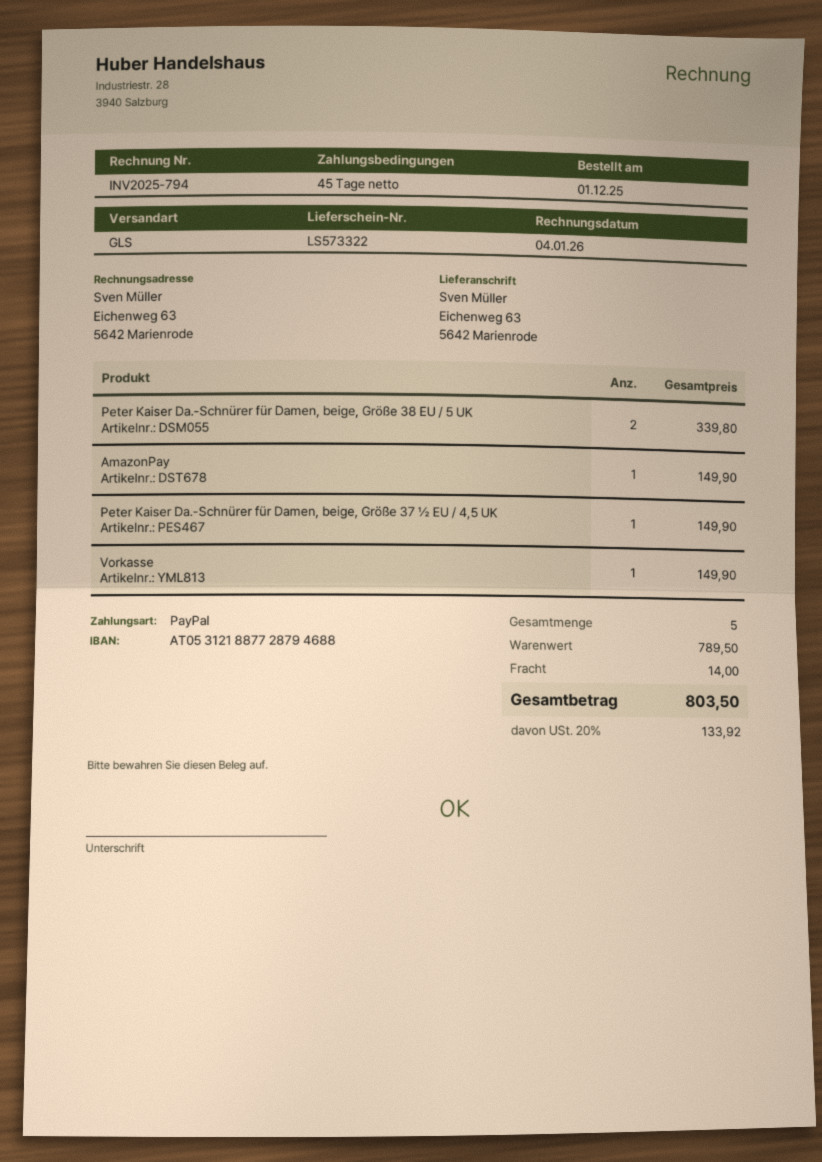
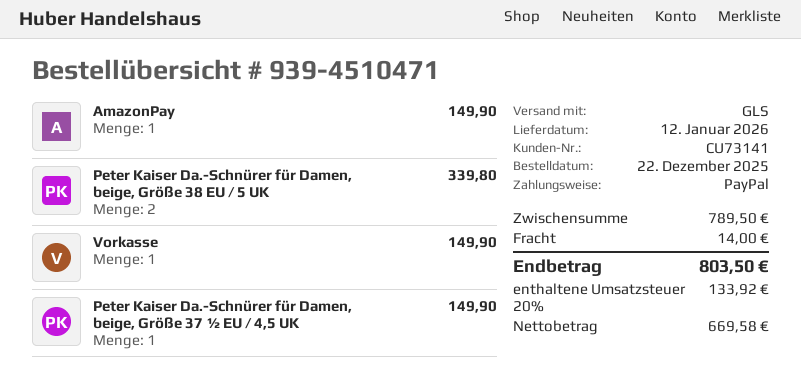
order date: 2025-12-01 -> 2025-12-22

